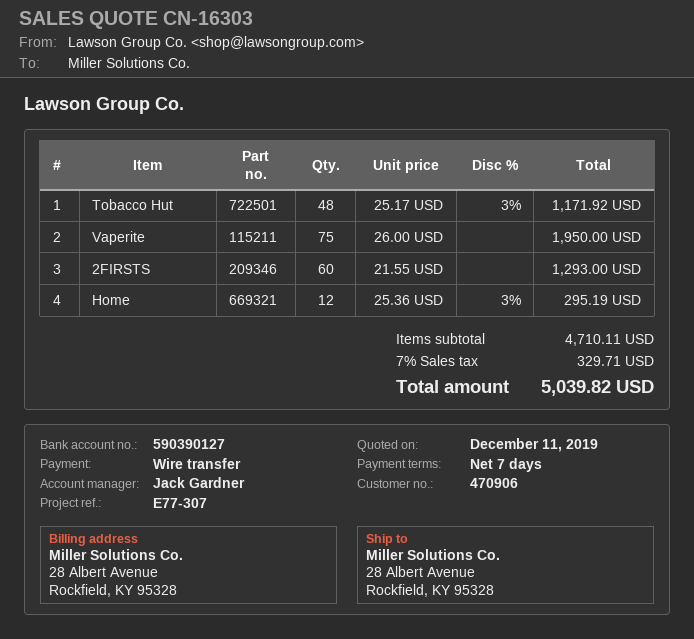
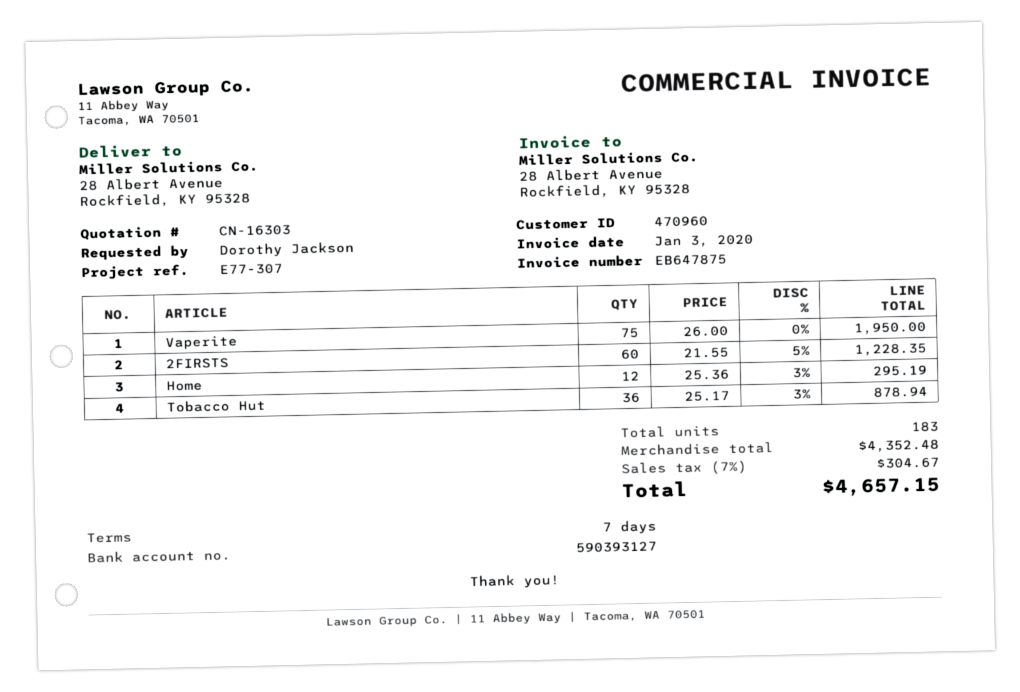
customer number: 470906 -> 470960
bank account: 590390127 -> 590393127
Tobacco Hut: 48 x 25.17 - 3% = 1171.92 -> 36 x 25.17 - 3% = 878.94
2FIRSTS: 60 x 21.55 = 1293.00 -> 60 x 21.55 - 5% = 1228.35
subtotal: 4710.11 -> 4352.48
tax: 7% = 329.71 -> 7% = 304.67
total: 5039.82 -> 4657.15

